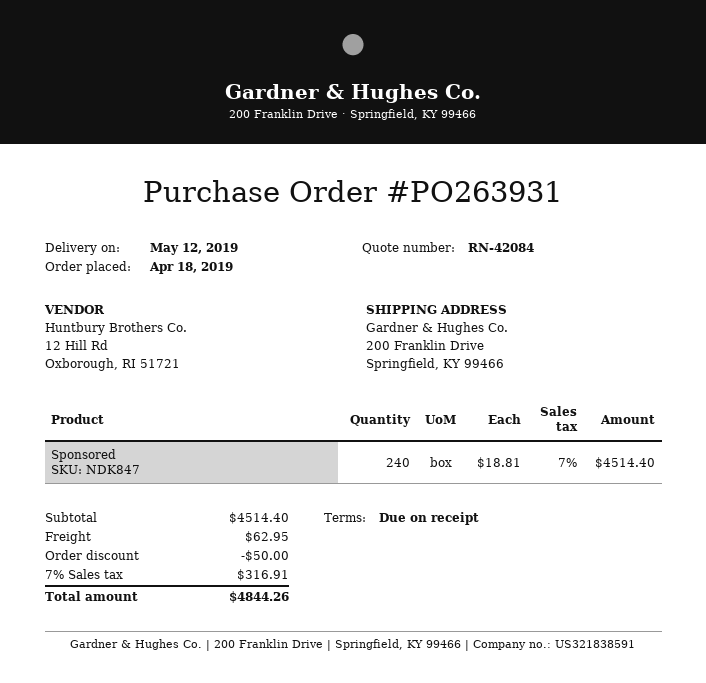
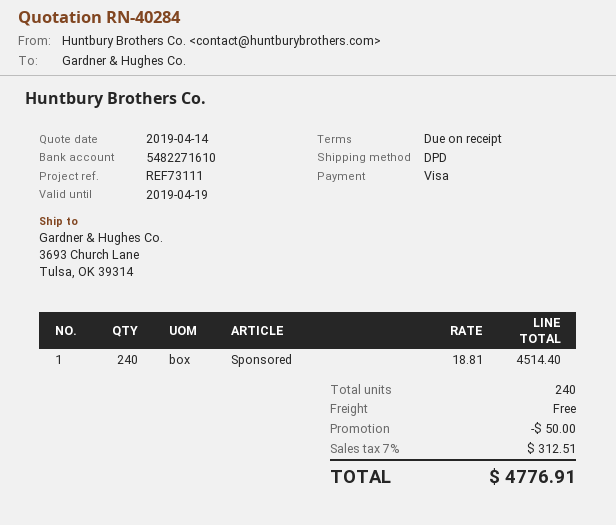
quote number: RN-42084 -> RN-40284
ship to: 200 Franklin Drive, Springfield, KY 99466 -> 3693 Church Lane, Tulsa, OK 39314
shipping: 62.95 -> 0.00
tax: 7% = 316.91 -> 7% = 312.51
total: 4844.26 -> 4776.91

